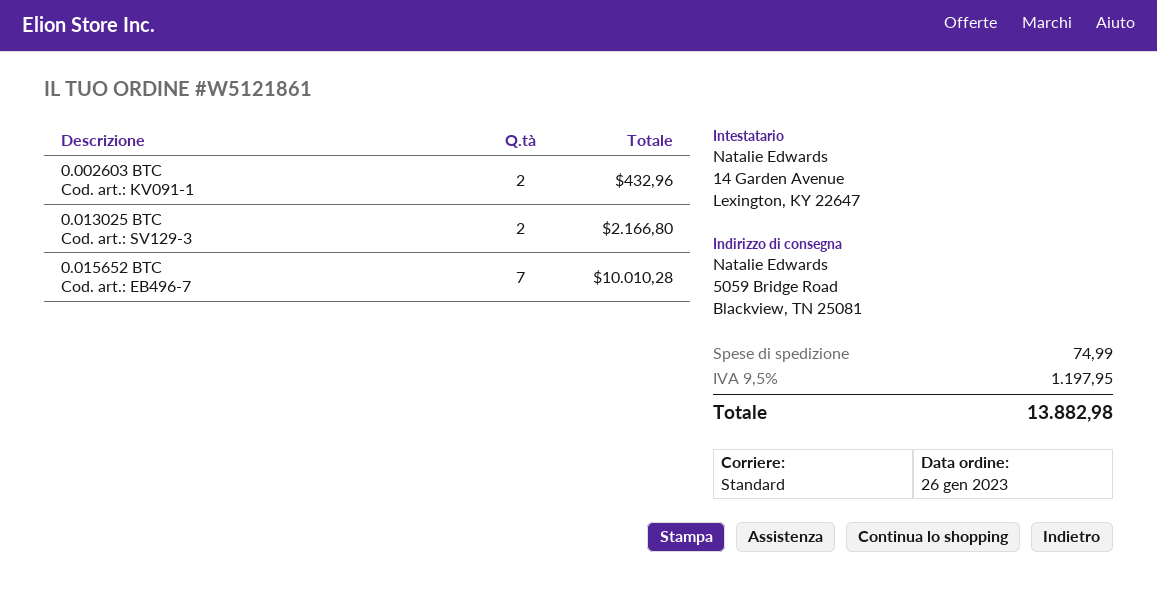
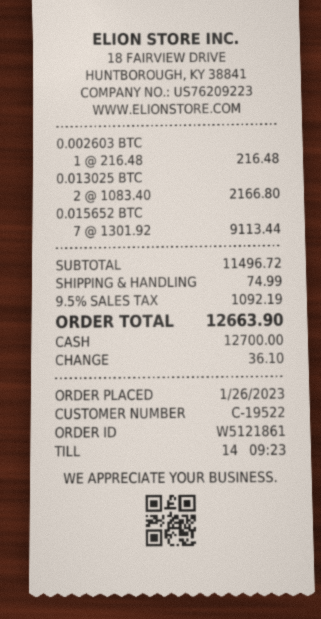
0.002603 BTC: 2 for 432.96 -> 1 for 216.48
0.015652 BTC: 7 for 10010.28 -> 7 for 9113.44
tax: 9.5% = 1197.95 -> 9.5% = 1092.19
total: 13882.98 -> 12663.90

